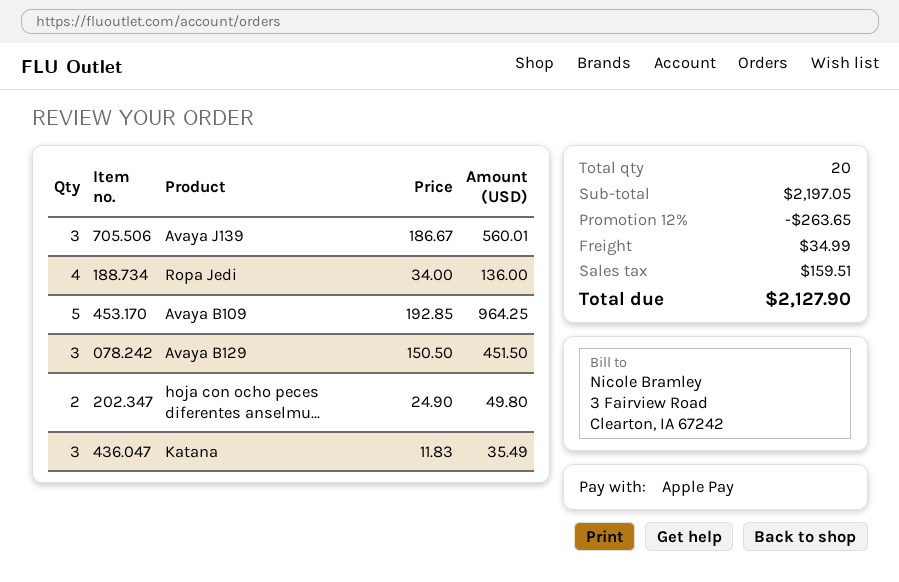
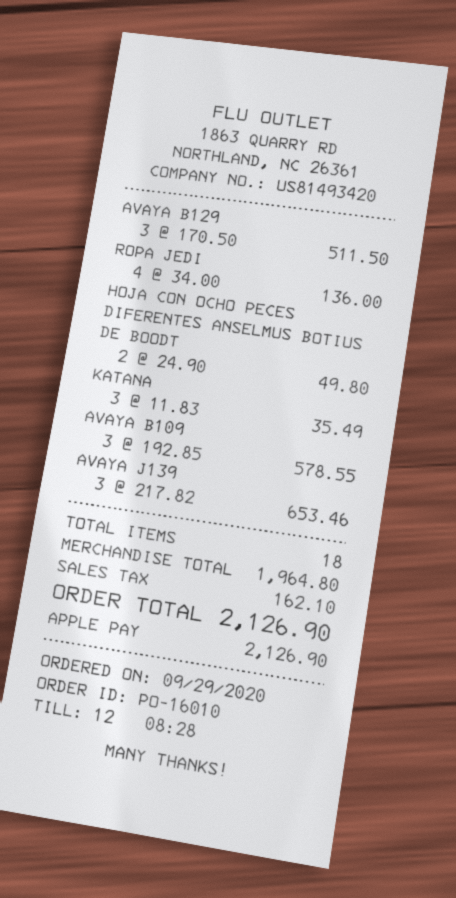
Avaya J139: 3 x 186.67 = 560.01 -> 3 x 217.82 = 653.46
Avaya B109: 5 x 192.85 = 964.25 -> 3 x 192.85 = 578.55
Avaya B129: 3 x 150.50 = 451.50 -> 3 x 170.50 = 511.50
total quantity: 20 -> 18
subtotal: 2197.05 -> 1964.80
discount: 12% = 263.65 -> none
shipping: 34.99 -> none
tax: 159.51 -> 162.10
total: 2127.90 -> 2126.90

